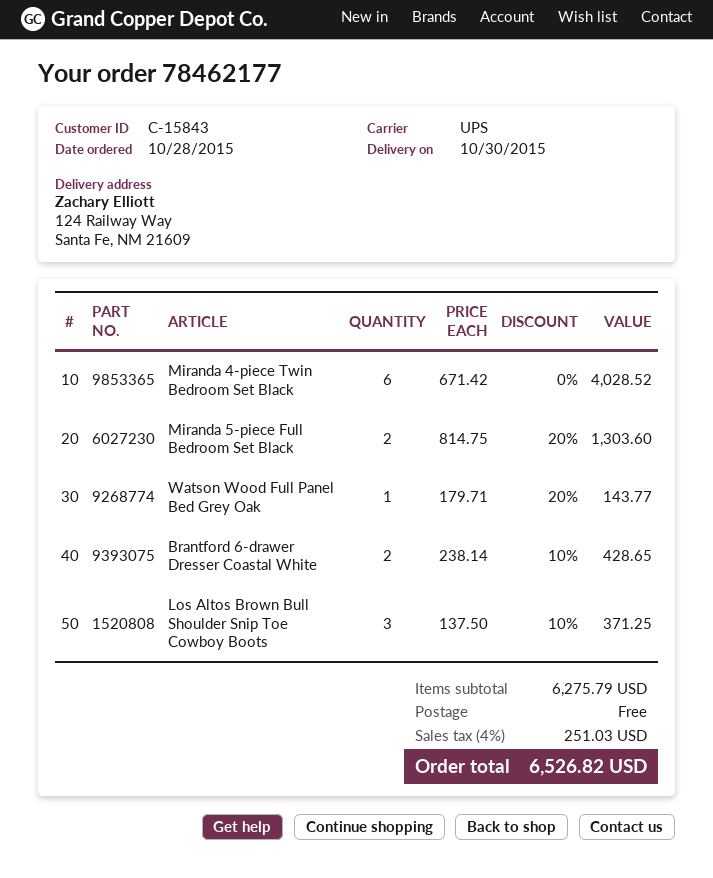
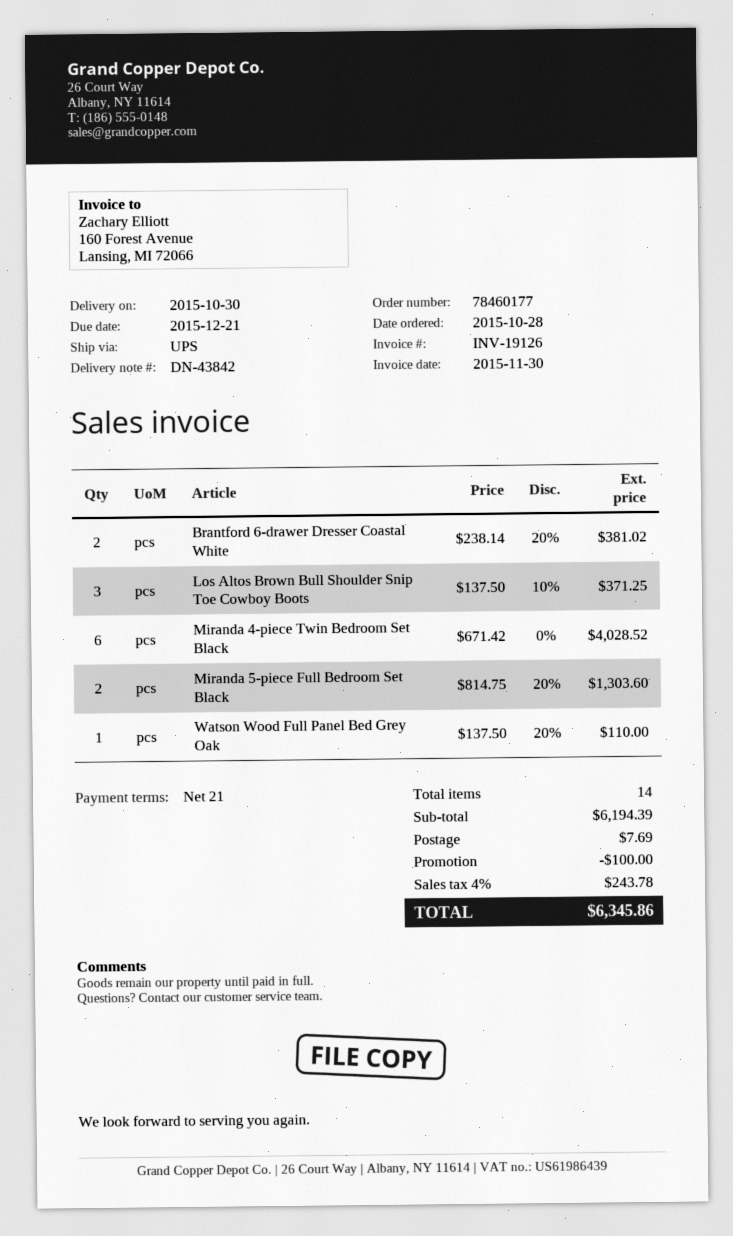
order number: 78462177 -> 78460177
Watson Wood Full Panel Bed Grey Oak: 1 x 179.71 - 20% = 143.77 -> 1 x 137.50 - 20% = 110.00
Brantford 6-drawer Dresser Coastal White: 2 x 238.14 - 10% = 428.65 -> 2 x 238.14 - 20% = 381.02
subtotal: 6275.79 -> 6194.39
discount: none -> 100.00
shipping: 0.00 -> 7.69
tax: 4% = 251.03 -> 4% = 243.78
total: 6526.82 -> 6345.86

